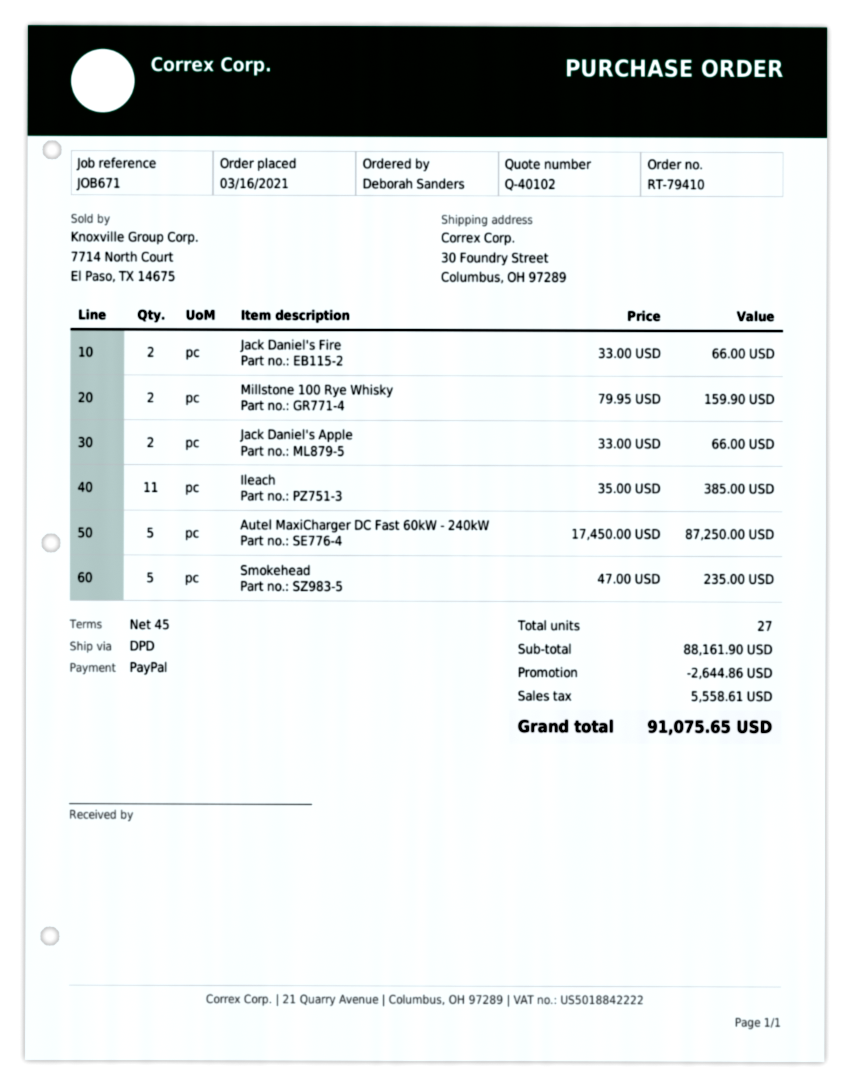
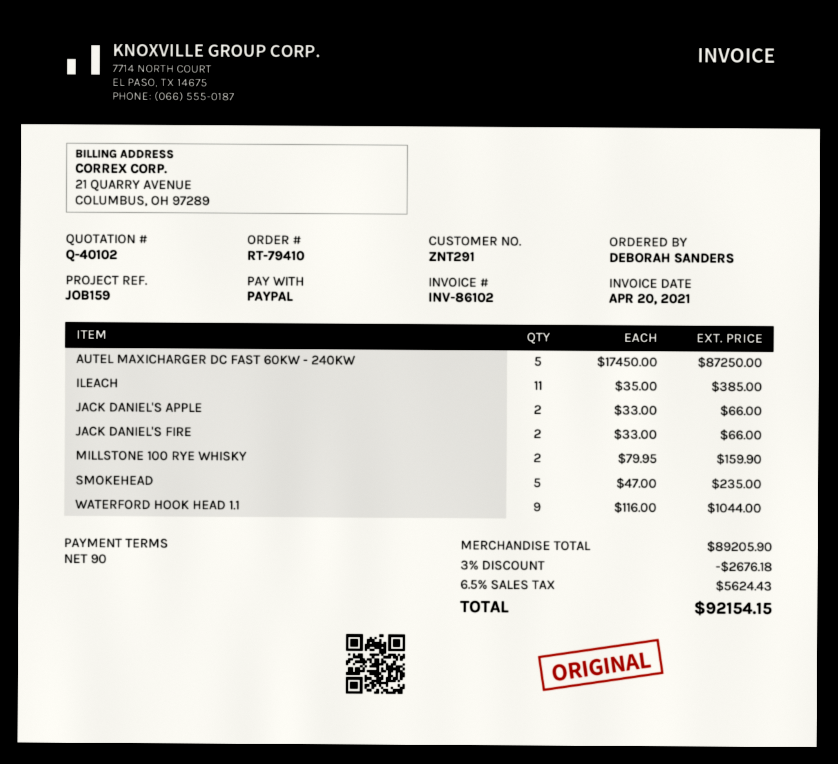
payment terms: 45 days -> 90 days
reference: JOB671 -> JOB159
WATERFORD HOOK HEAD 1.1: none -> 9 x 116.00 = 1044.00
subtotal: 88161.90 -> 89205.90
discount: 2644.86 -> 2676.18
tax: 5558.61 -> 5624.43
total: 91075.65 -> 92154.15

